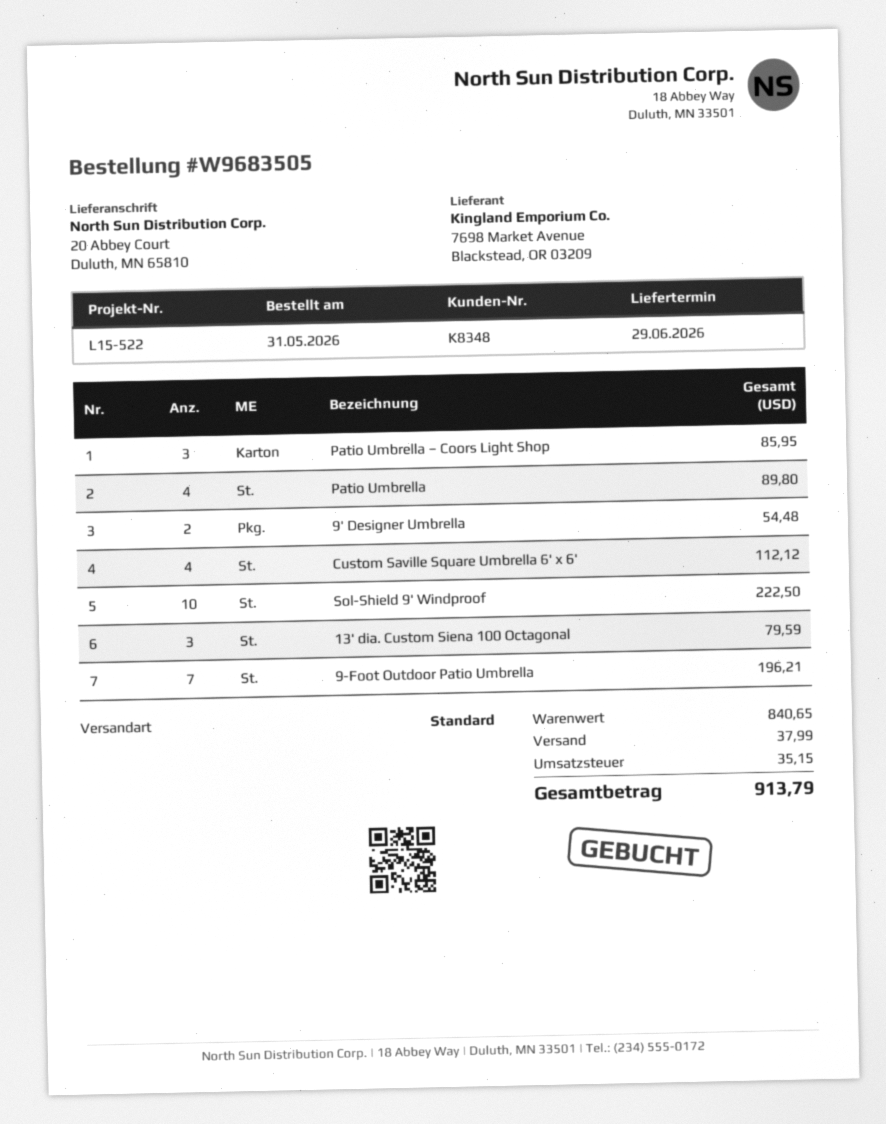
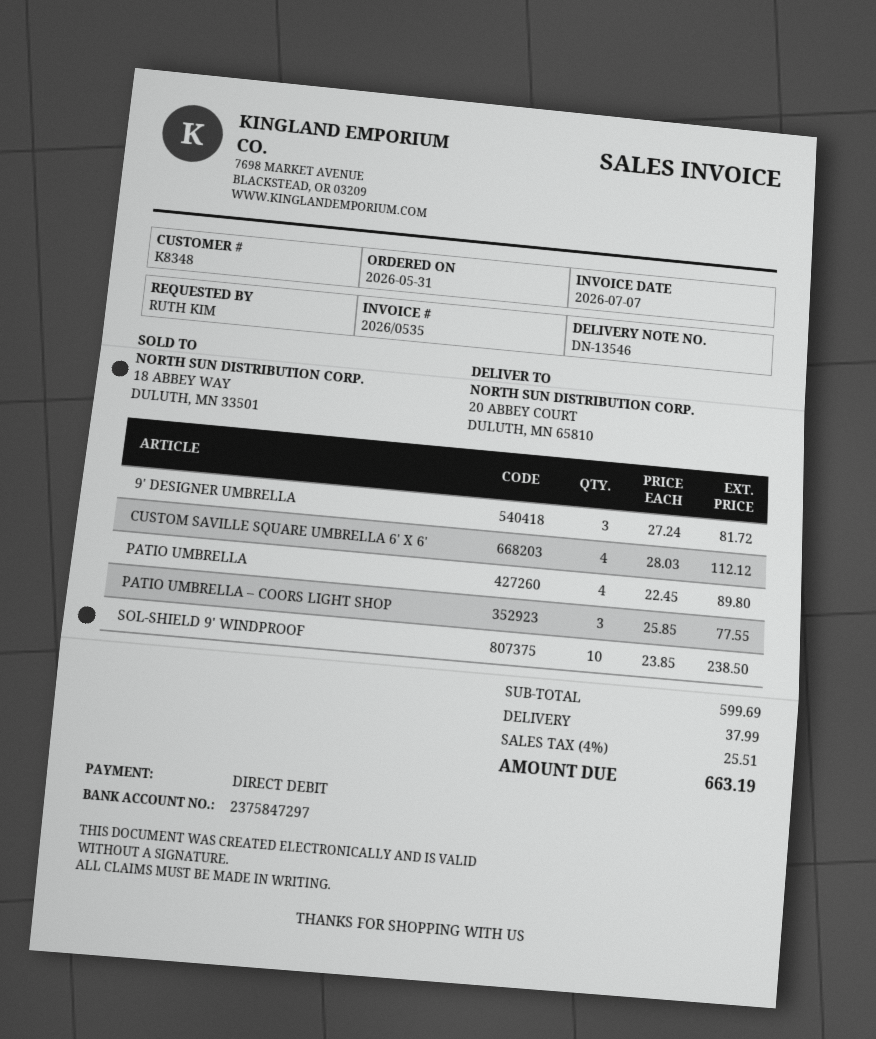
Patio Umbrella – Coors Light Shop: 3 for 85.95 -> 3 for 77.55
9' Designer Umbrella: 2 for 54.48 -> 3 for 81.72
Sol-Shield 9' Windproof: 10 for 222.50 -> 10 for 238.50
13' dia. Custom Siena 100 Octagonal: 3 for 79.59 -> none
9-Foot Outdoor Patio Umbrella: 7 for 196.21 -> none
subtotal: 840.65 -> 599.69
tax: 35.15 -> 25.51
total: 913.79 -> 663.19

